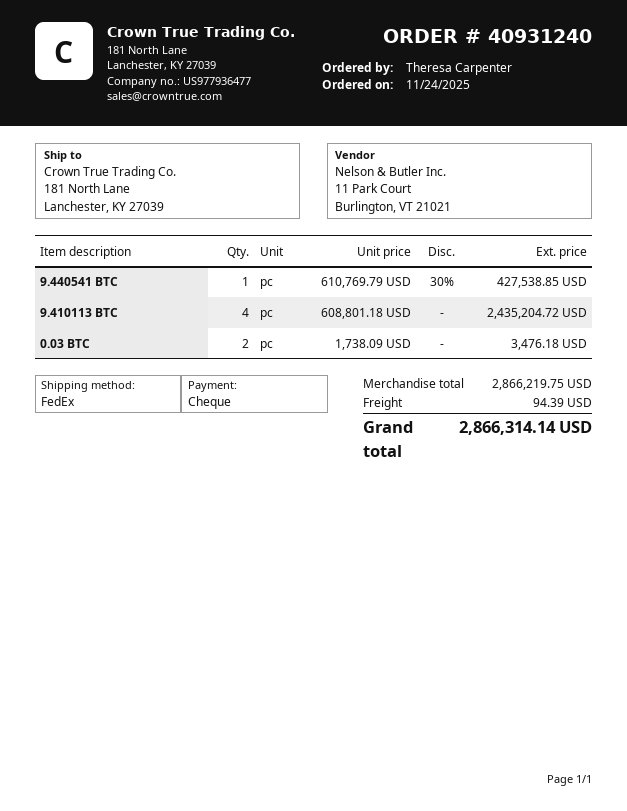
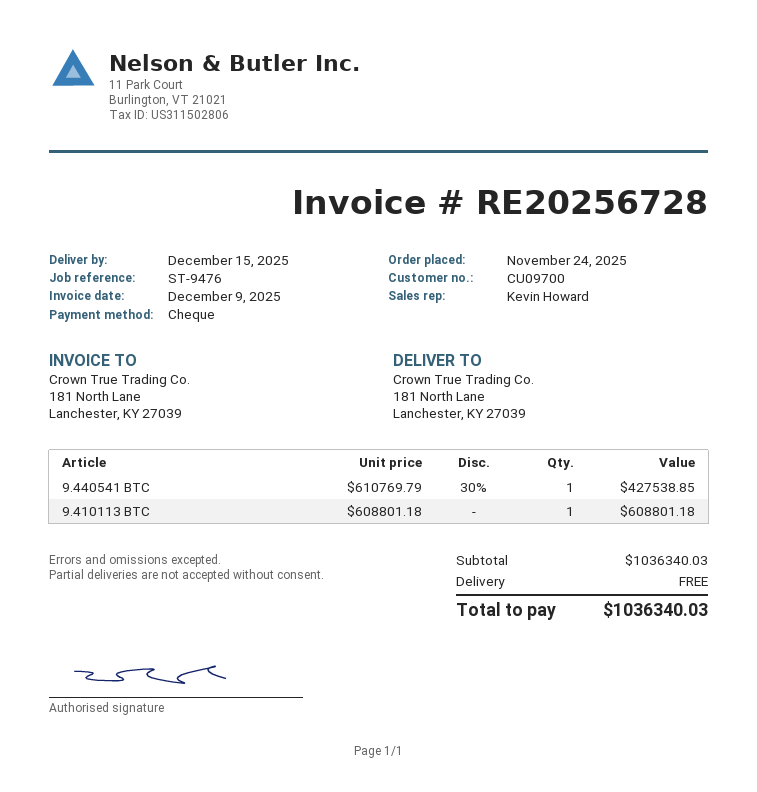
9.410113 BTC: 4 x 608801.18 = 2435204.72 -> 1 x 608801.18 = 608801.18
0.03 BTC: 2 x 1738.09 = 3476.18 -> none
subtotal: 2866219.75 -> 1036340.03
shipping: 94.39 -> 0.00
total: 2866314.14 -> 1036340.03

